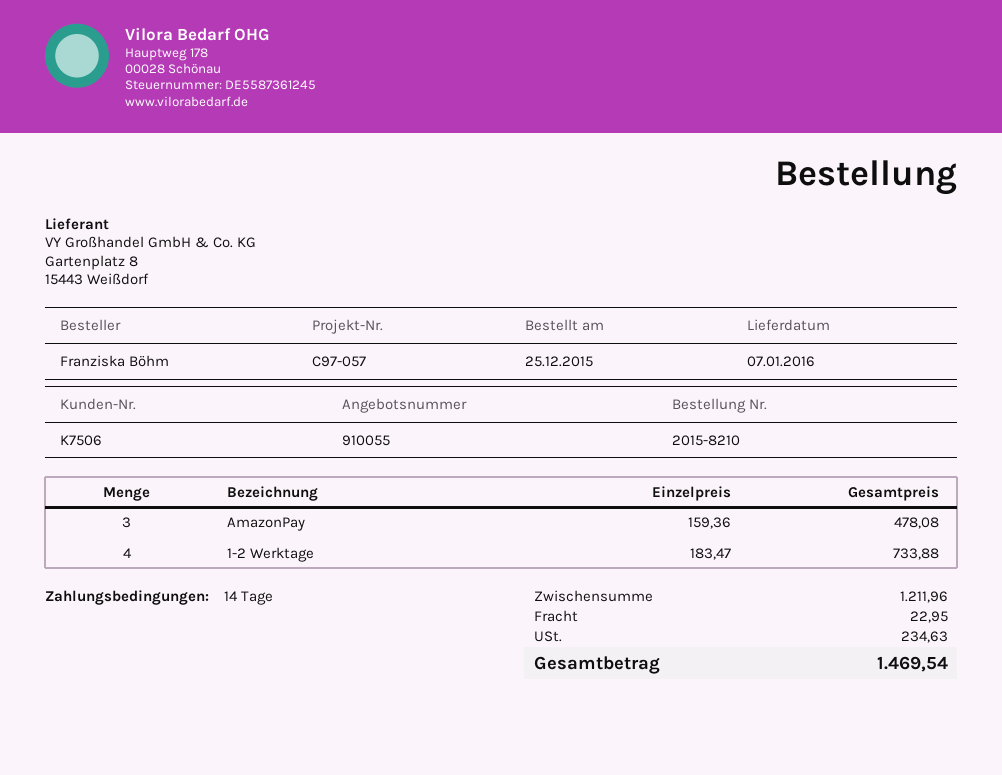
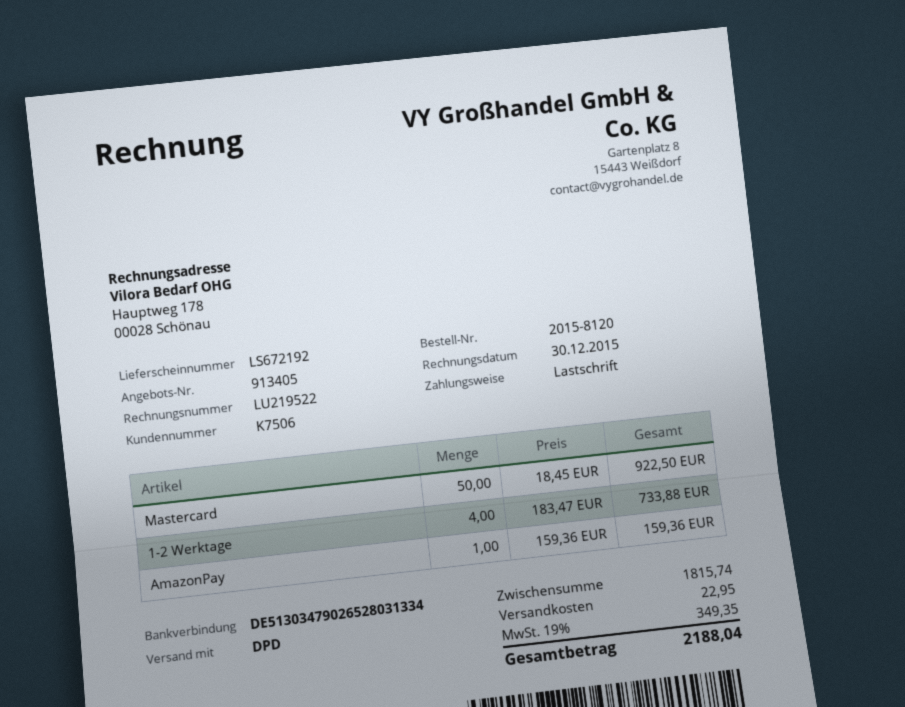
quote number: 910055 -> 913405
order number: 2015-8210 -> 2015-8120
AmazonPay: 3 x 159.36 = 478.08 -> 1 x 159.36 = 159.36
Mastercard: none -> 50 x 18.45 = 922.50
subtotal: 1211.96 -> 1815.74
tax: 234.63 -> 349.35
total: 1469.54 -> 2188.04

